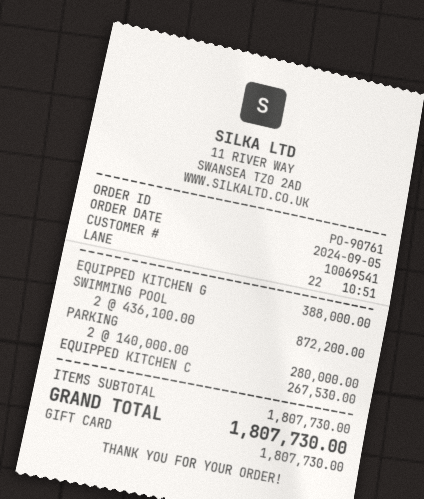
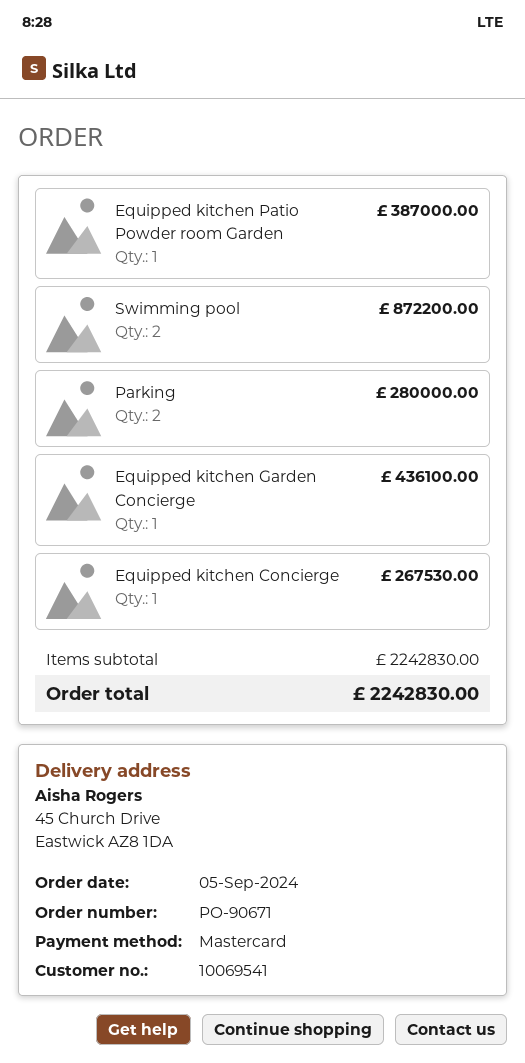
order number: PO-90761 -> PO-90671
payment method: gift card -> Mastercard
EQUIPPED KITCHEN G: 1 for 388000.00 -> 1 for 436100.00
Equipped kitchen Patio Powder room Garden: none -> 1 for 387000.00
subtotal: 1807730.00 -> 2242830.00
total: 1807730.00 -> 2242830.00

